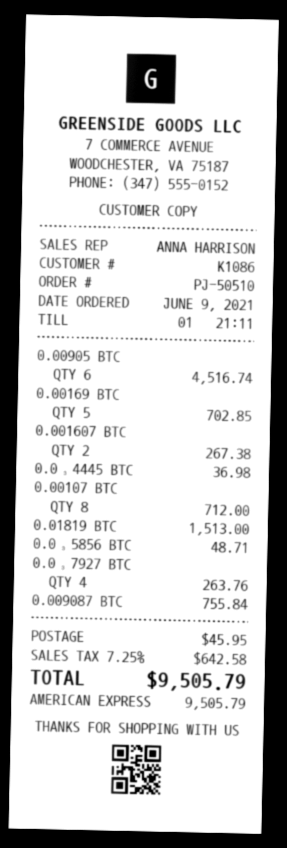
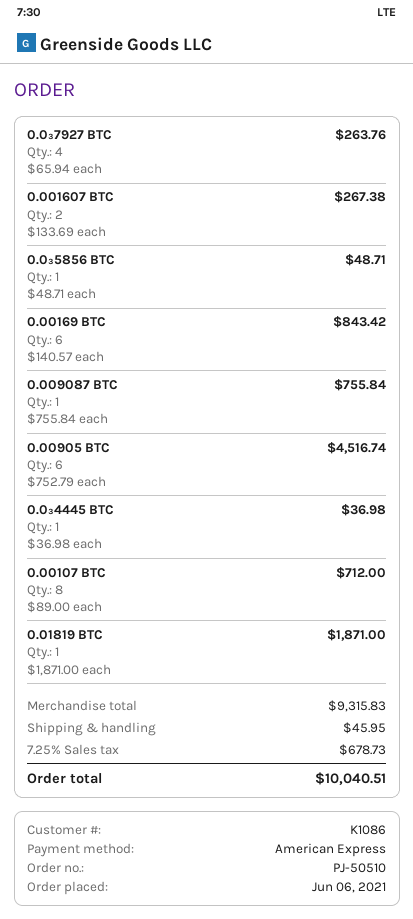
order date: 2021-06-09 -> 2021-06-06
0.00169 BTC: 5 for 702.85 -> 6 for 843.42
0.01819 BTC: 1 for 1513.00 -> 1 for 1871.00
tax: 7.25% = 642.58 -> 7.25% = 678.73
total: 9505.79 -> 10040.51

